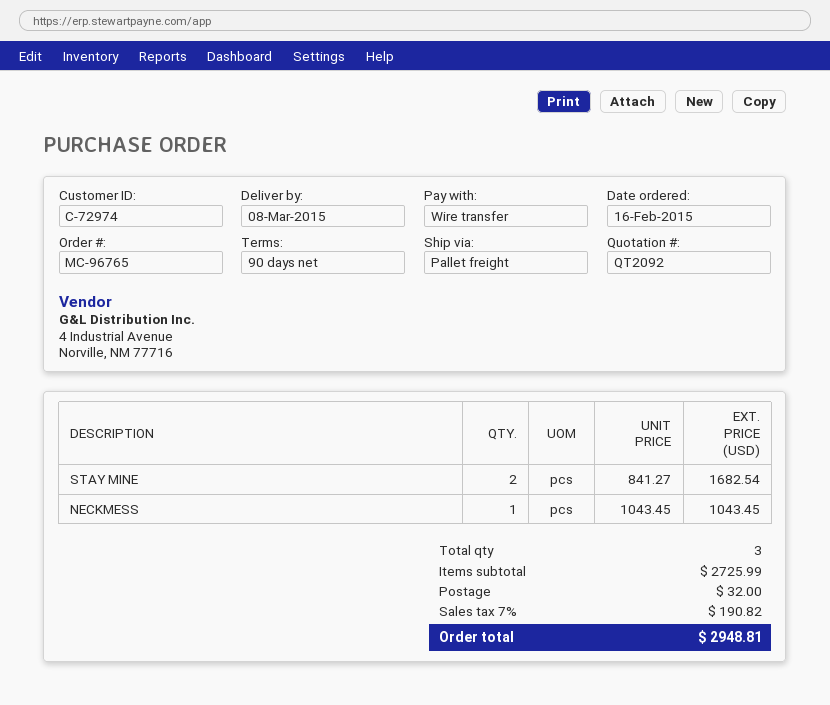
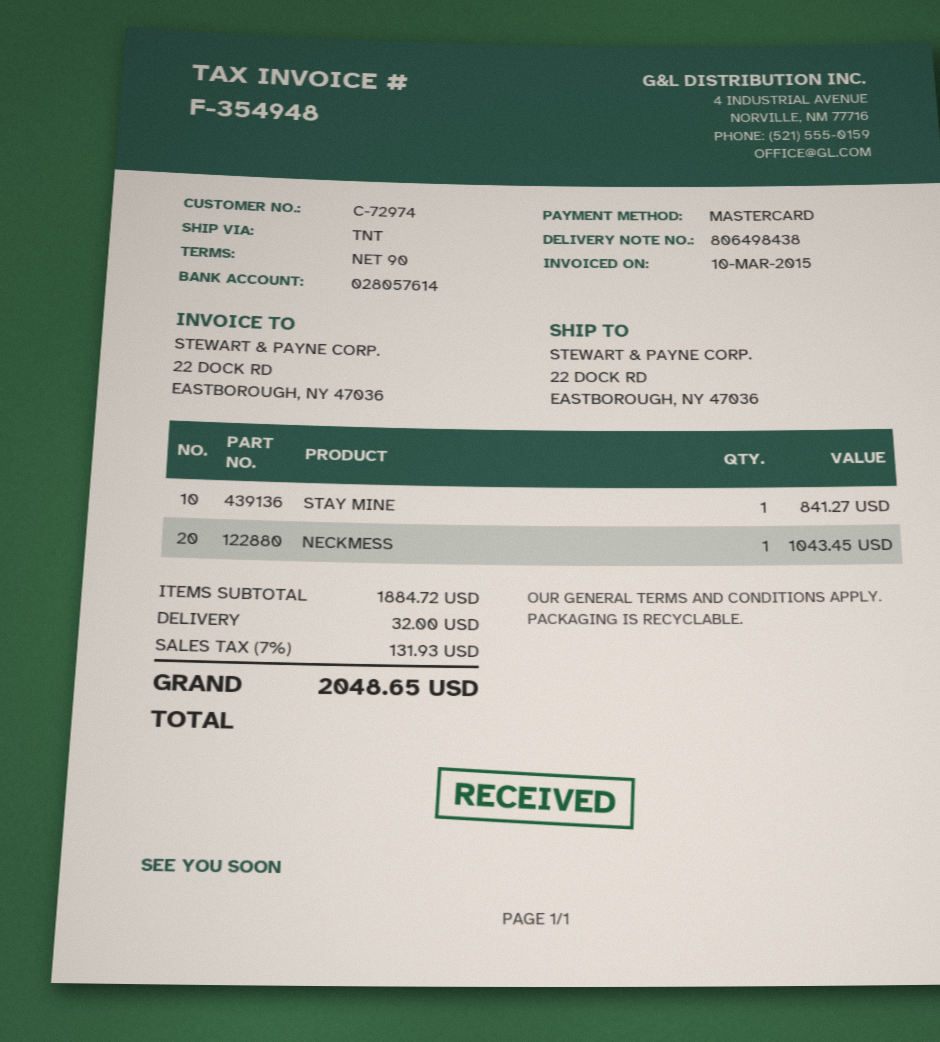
payment method: bank transfer -> Mastercard
shipping method: pallet freight -> TNT
STAY MINE: 2 for 1682.54 -> 1 for 841.27
subtotal: 2725.99 -> 1884.72
tax: 7% = 190.82 -> 7% = 131.93
total: 2948.81 -> 2048.65

